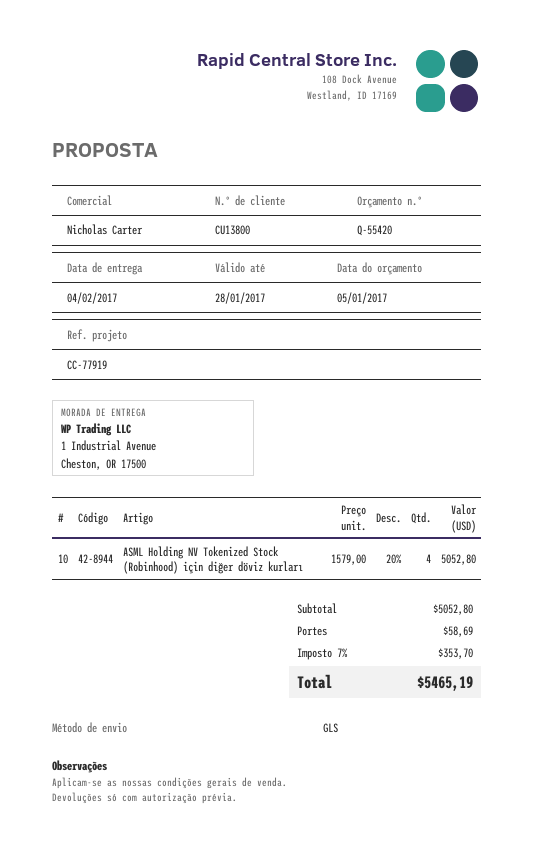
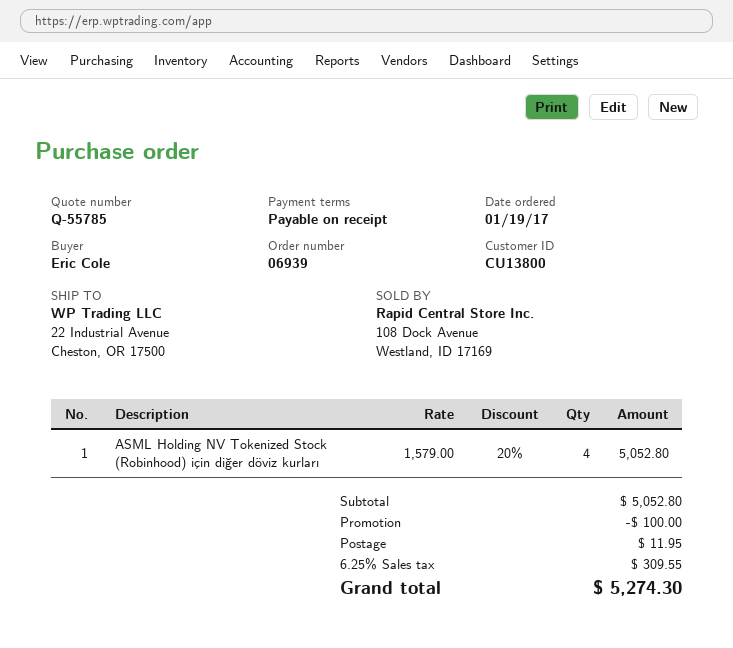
quote number: Q-55420 -> Q-55785
ship to: 1 Industrial Avenue, Cheston, OR 17500 -> 22 Industrial Avenue, Cheston, OR 17500
discount: none -> 100.00
shipping: 58.69 -> 11.95
tax: 7% = 353.70 -> 6.25% = 309.55
total: 5465.19 -> 5274.30

